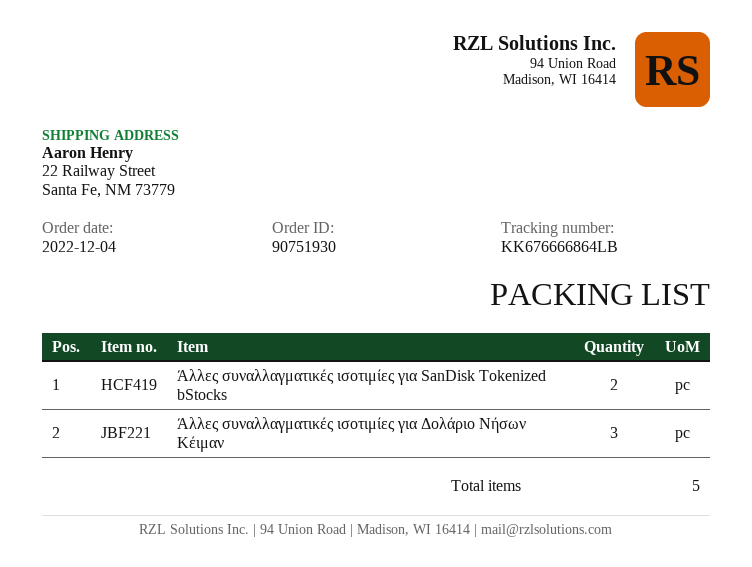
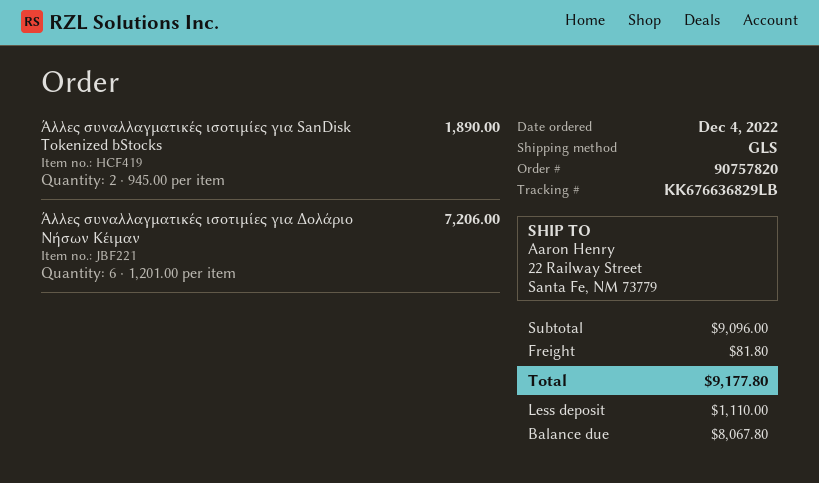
order number: 90751930 -> 90757820
tracking number: KK676666864LB -> KK676636829LB
Άλλες συναλλαγματικές ισοτιμίες για Δολάριο Νήσων Κέιμαν: 3 -> 6

